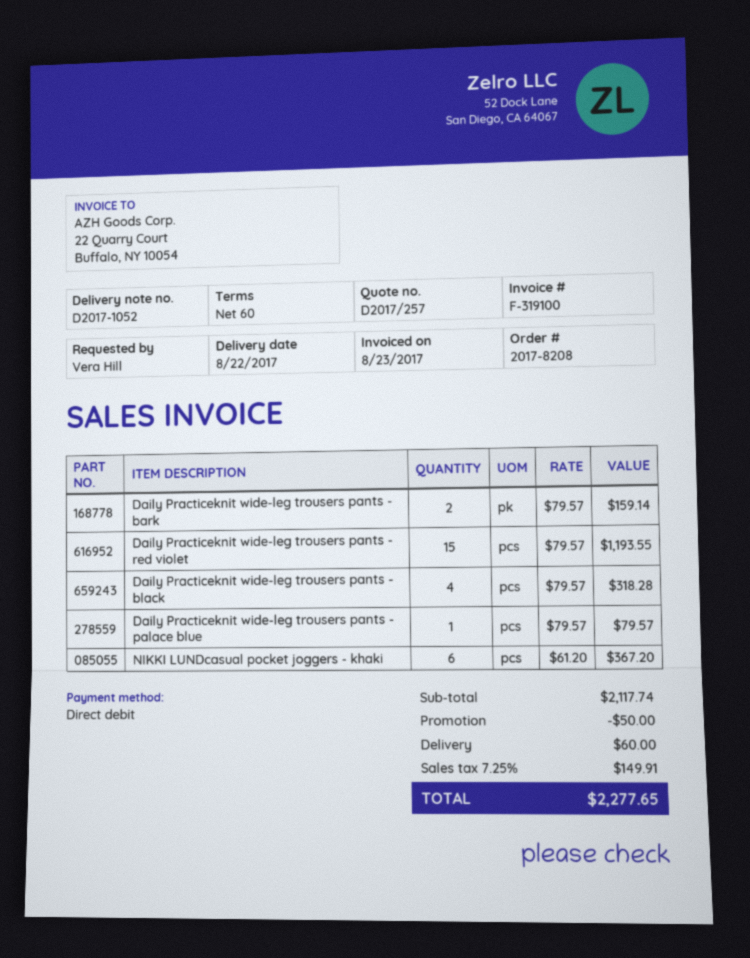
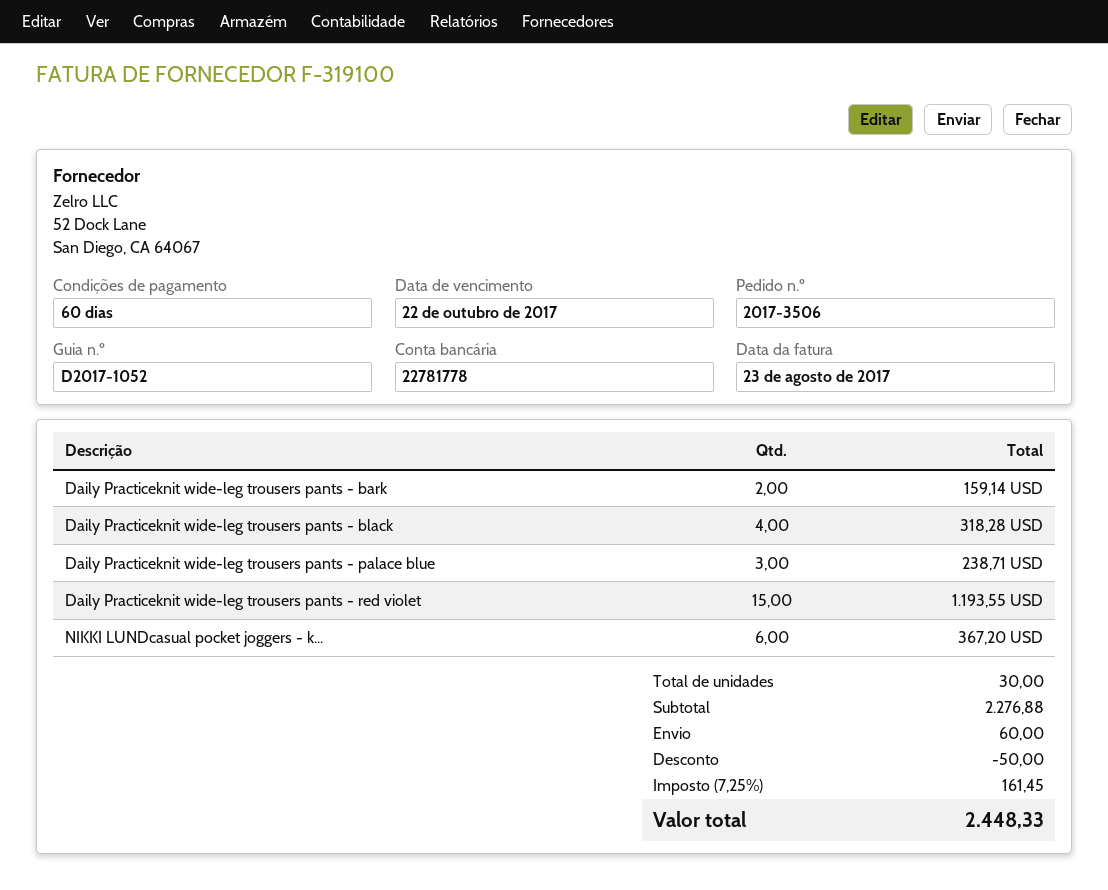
order number: 2017-8208 -> 2017-3506
Daily Practiceknit wide-leg trousers pants - palace blue: 1 for 79.57 -> 3 for 238.71
subtotal: 2117.74 -> 2276.88
tax: 7.25% = 149.91 -> 7.25% = 161.45
total: 2277.65 -> 2448.33

